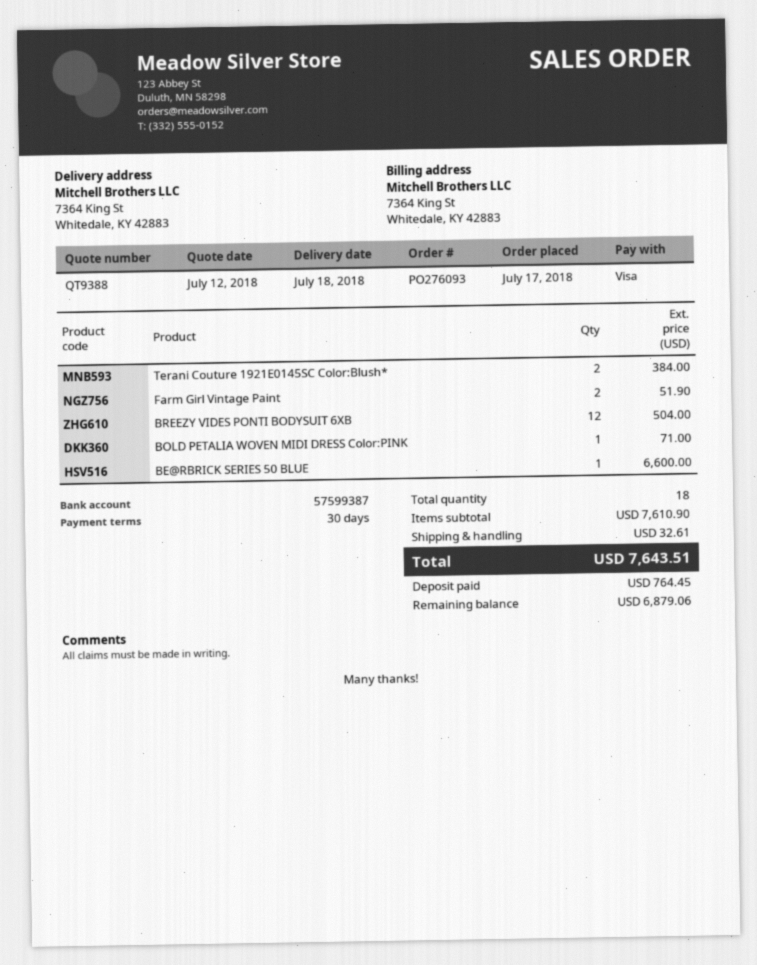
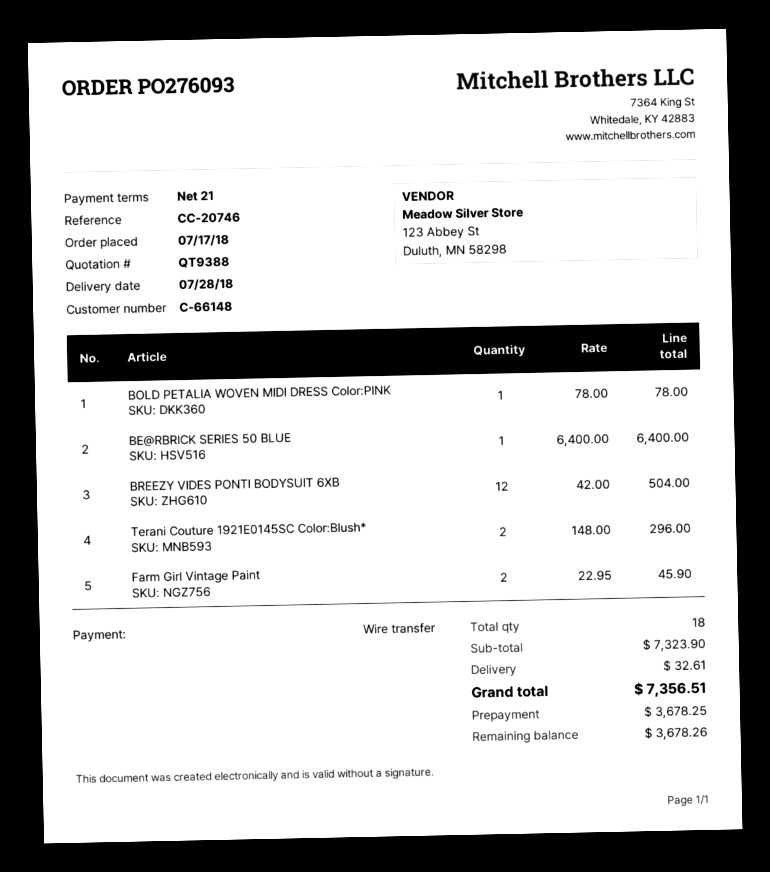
delivery date: 2018-07-18 -> 2018-07-28
payment terms: 30 days -> 21 days
payment method: Visa -> bank transfer
Terani Couture 1921E0145SC Color:Blush*: 2 for 384.00 -> 2 for 296.00
Farm Girl Vintage Paint: 2 for 51.90 -> 2 for 45.90
BOLD PETALIA WOVEN MIDI DRESS Color:PINK: 1 for 71.00 -> 1 for 78.00
BE@RBRICK SERIES 50 BLUE: 1 for 6600.00 -> 1 for 6400.00
subtotal: 7610.90 -> 7323.90
total: 7643.51 -> 7356.51
deposit: 764.45 -> 3678.25
balance: 6879.06 -> 3678.26

